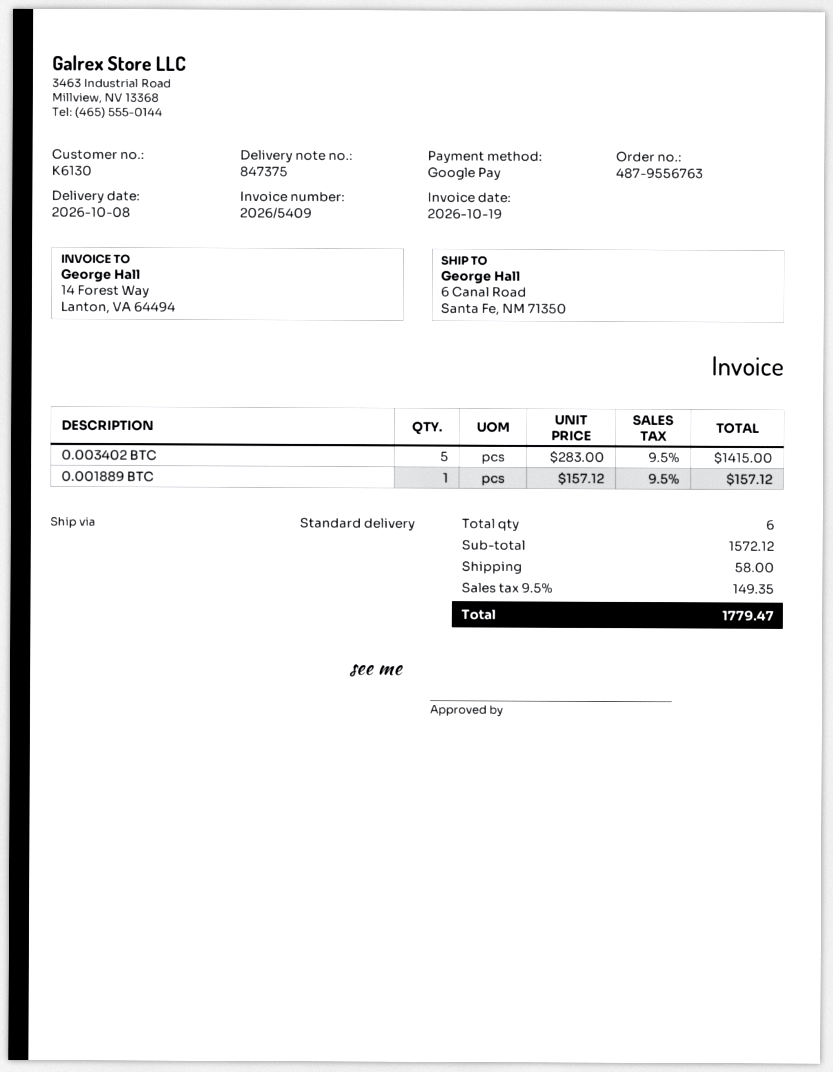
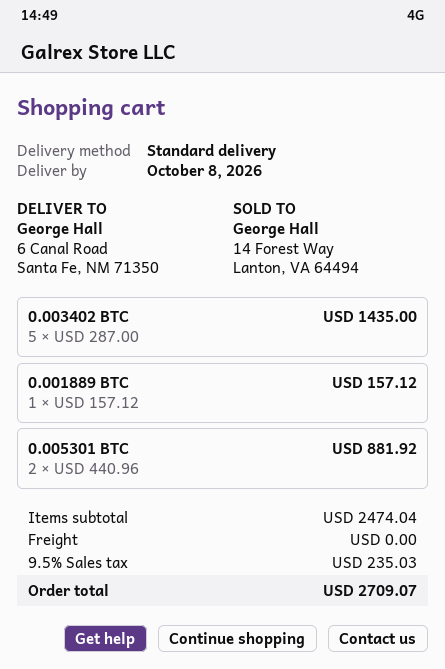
0.003402 BTC: 5 x 283.00 = 1415.00 -> 5 x 287.00 = 1435.00
0.005301 BTC: none -> 2 x 440.96 = 881.92
subtotal: 1572.12 -> 2474.04
shipping: 58.00 -> 0.00
tax: 9.5% = 149.35 -> 9.5% = 235.03
total: 1779.47 -> 2709.07

